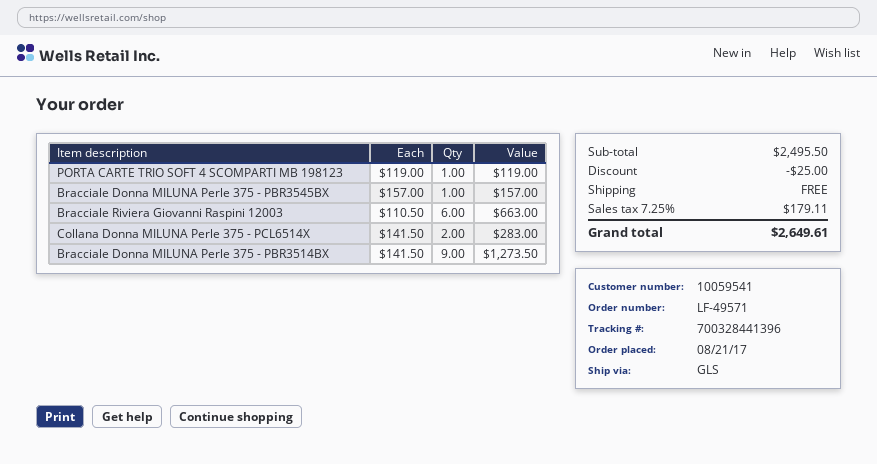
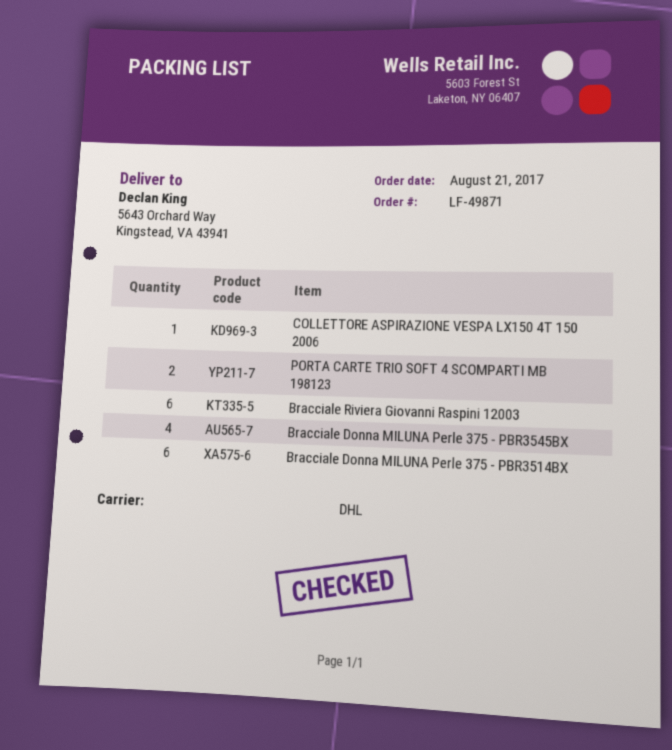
order number: LF-49571 -> LF-49871
shipping method: GLS -> DHL
PORTA CARTE TRIO SOFT 4 SCOMPARTI MB 198123: 1 -> 2
Bracciale Donna MILUNA Perle 375 - PBR3545BX: 1 -> 4
Collana Donna MILUNA Perle 375 - PCL6514X: 2 -> none
Bracciale Donna MILUNA Perle 375 - PBR3514BX: 9 -> 6
COLLETTORE ASPIRAZIONE VESPA LX150 4T 150 2006: none -> 1

